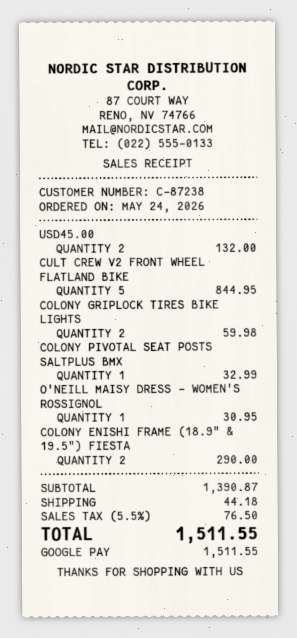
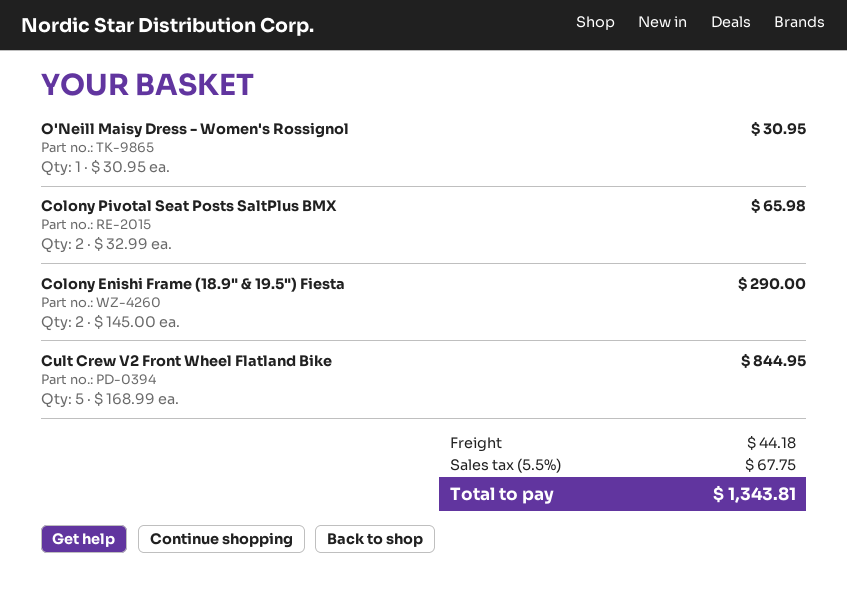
USD45.00: 2 for 132.00 -> none
COLONY GRIPLOCK TIRES BIKE LIGHTS: 2 for 59.98 -> none
COLONY PIVOTAL SEAT POSTS SALTPLUS BMX: 1 for 32.99 -> 2 for 65.98
tax: 5.5% = 76.50 -> 5.5% = 67.75
total: 1511.55 -> 1343.81

